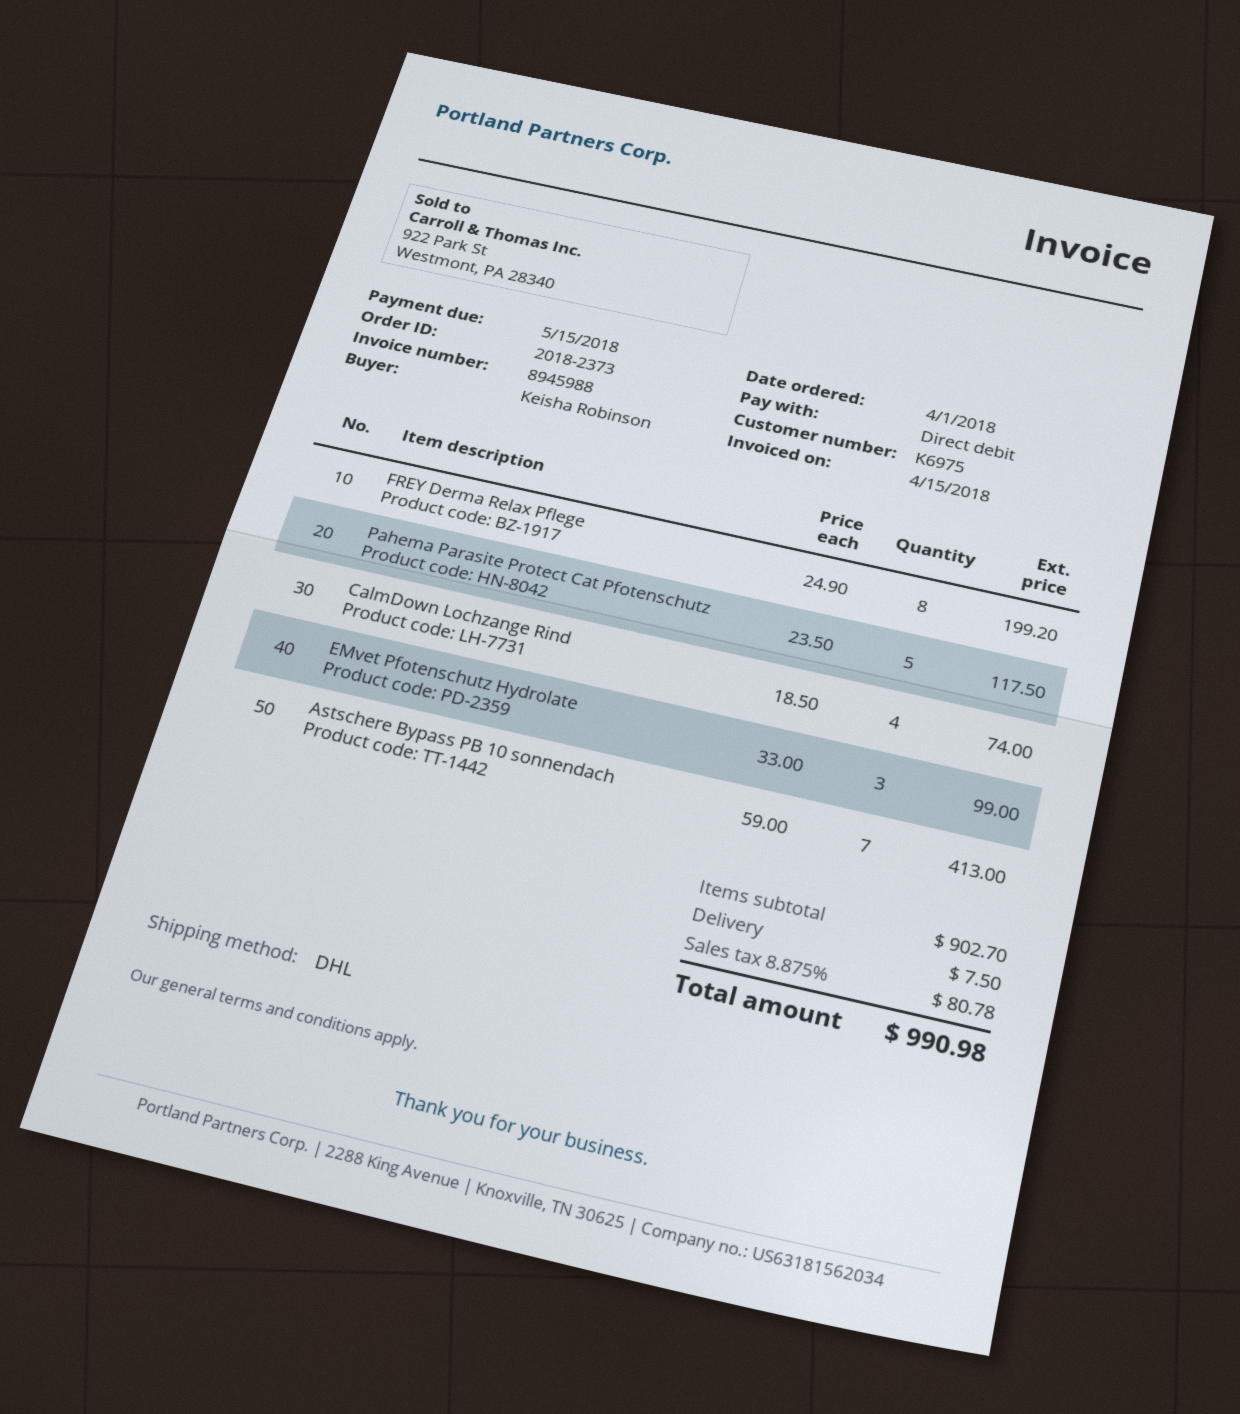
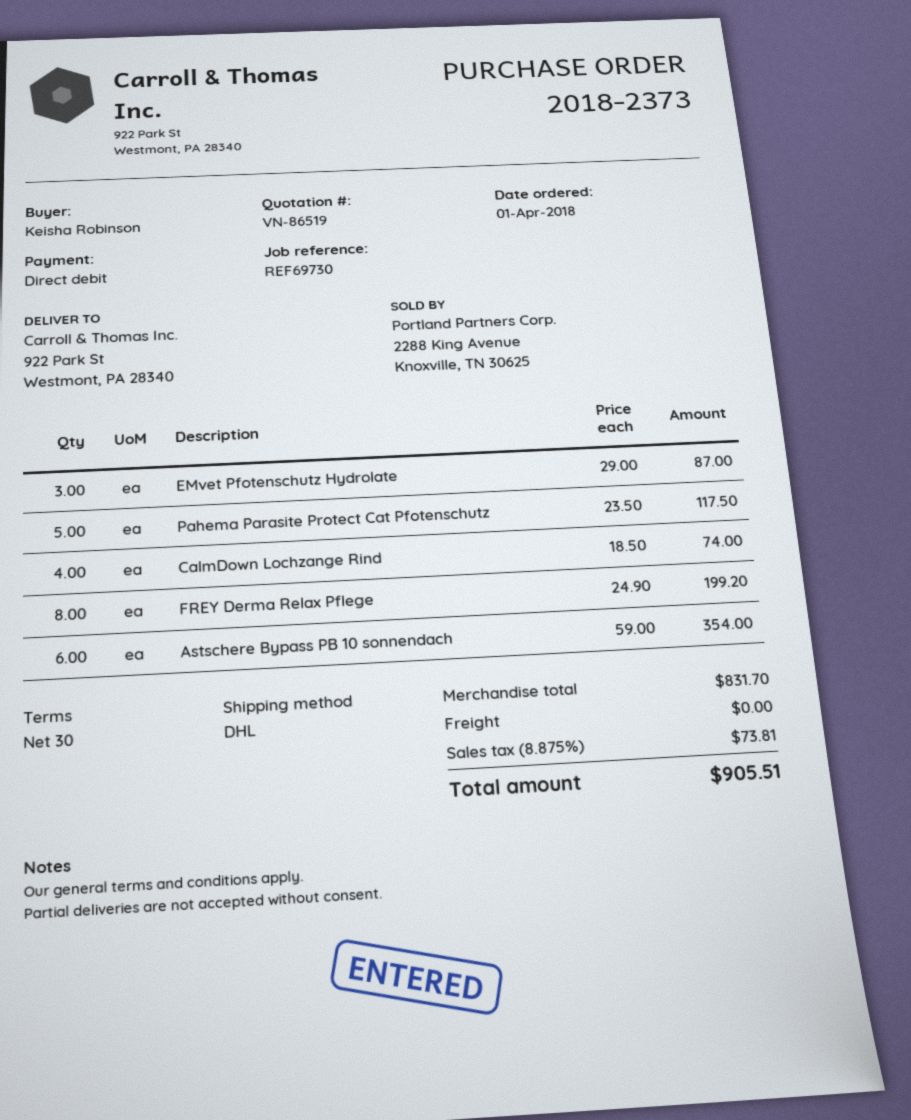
EMvet Pfotenschutz Hydrolate: 3 x 33.00 = 99.00 -> 3 x 29.00 = 87.00
Astschere Bypass PB 10 sonnendach: 7 x 59.00 = 413.00 -> 6 x 59.00 = 354.00
subtotal: 902.70 -> 831.70
shipping: 7.50 -> 0.00
tax: 8.875% = 80.78 -> 8.875% = 73.81
total: 990.98 -> 905.51

